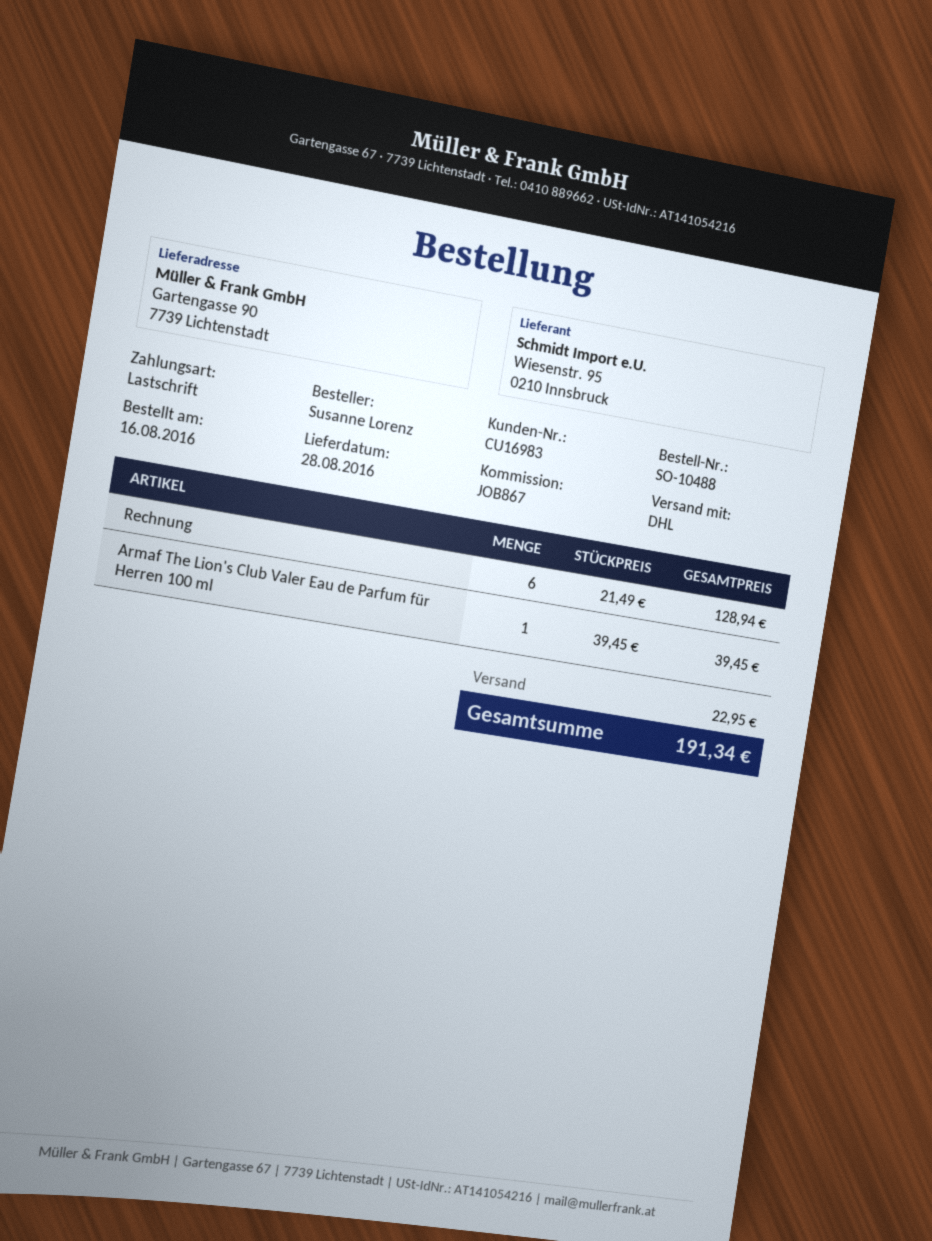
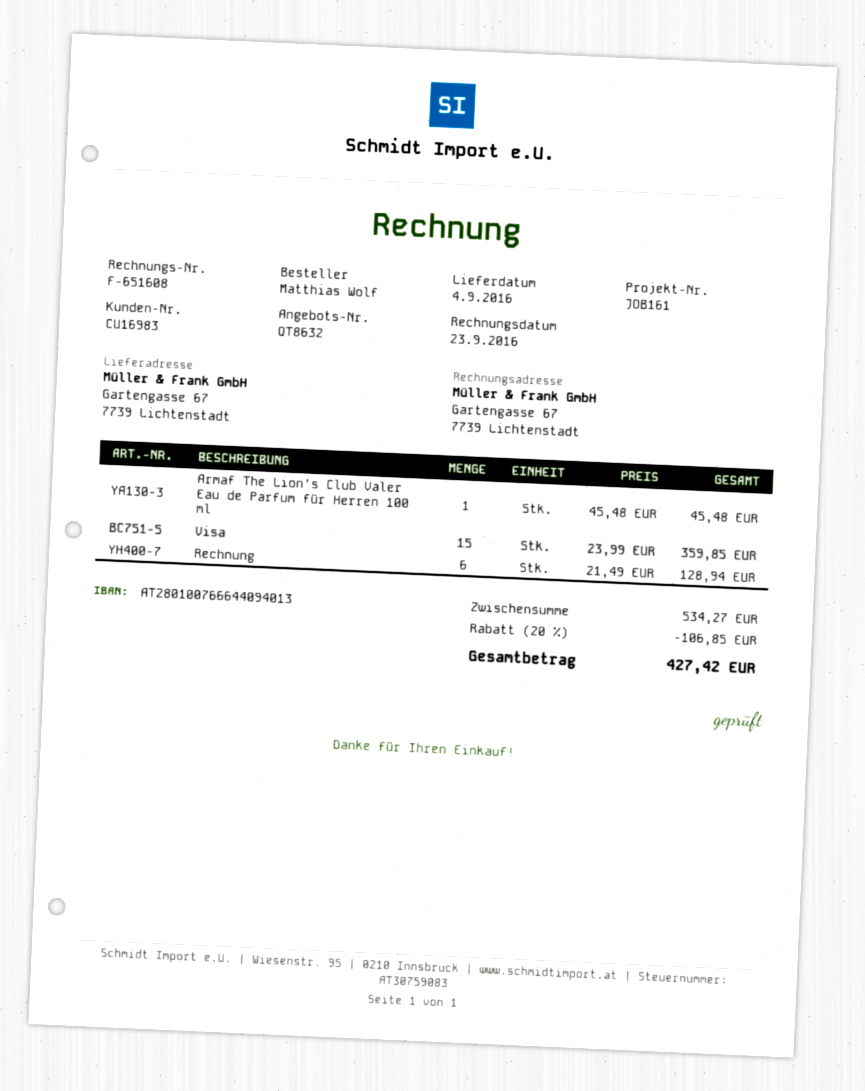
delivery date: 2016-08-28 -> 2016-09-04
reference: JOB867 -> JOB161
ordered by: Susanne Lorenz -> Matthias Wolf
ship to: Gartengasse 90, 7739 Lichtenstadt -> Gartengasse 67, 7739 Lichtenstadt
Armaf The Lion's Club Valer Eau de Parfum für Herren 100 ml: 1 x 39.45 = 39.45 -> 1 x 45.48 = 45.48
Visa: none -> 15 x 23.99 = 359.85
discount: none -> 20% = 106.85
shipping: 22.95 -> none
total: 191.34 -> 427.42

